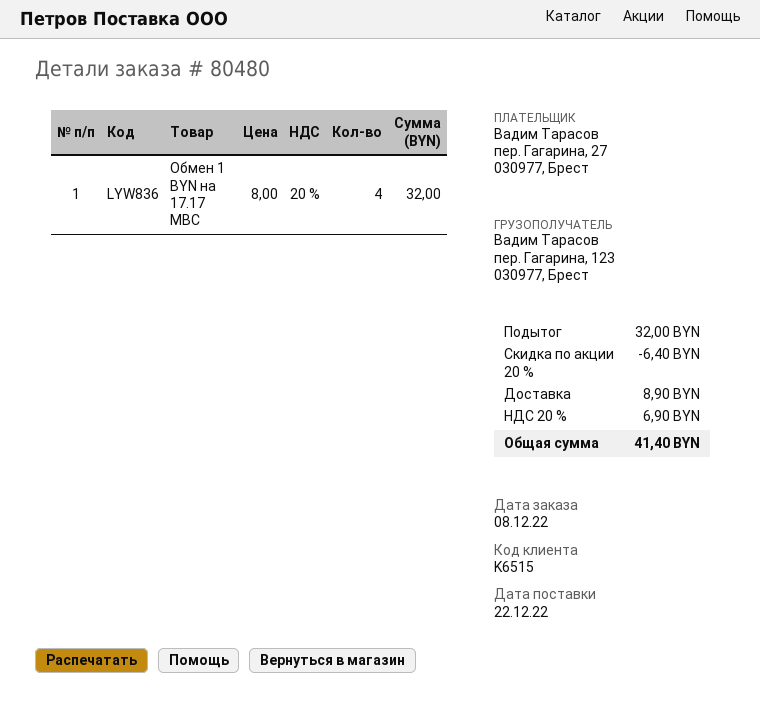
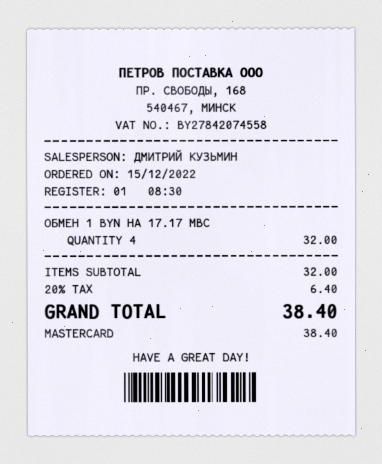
order date: 2022-12-08 -> 2022-12-15
discount: 20% = 6.40 -> none
shipping: 8.90 -> none
tax: 20% = 6.90 -> 20% = 6.40
total: 41.40 -> 38.40

